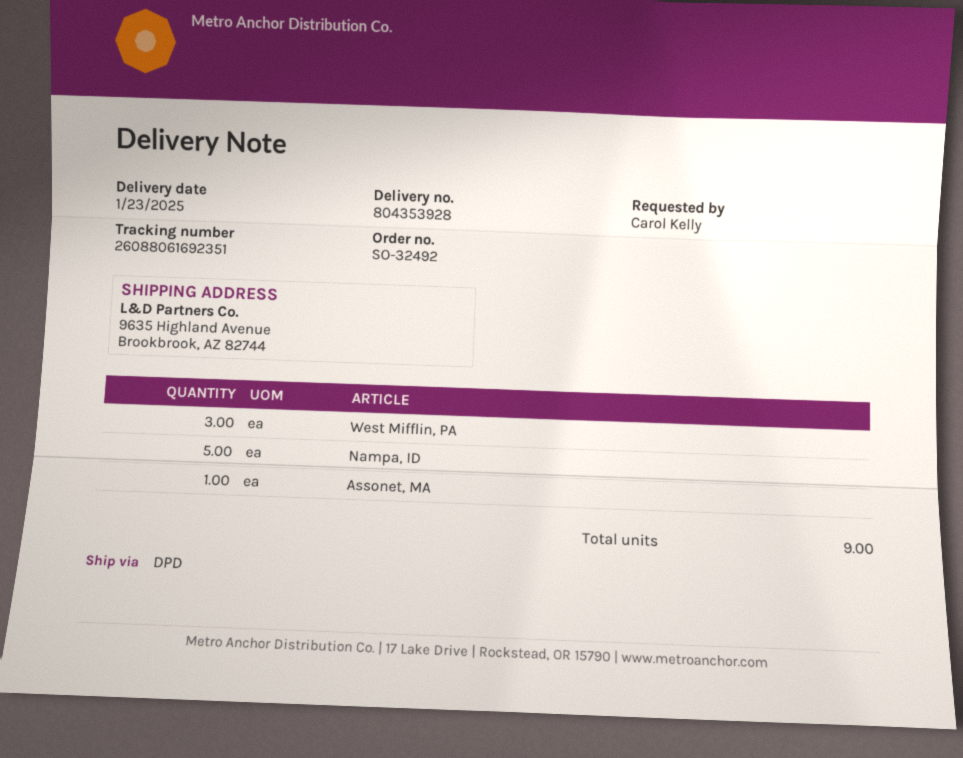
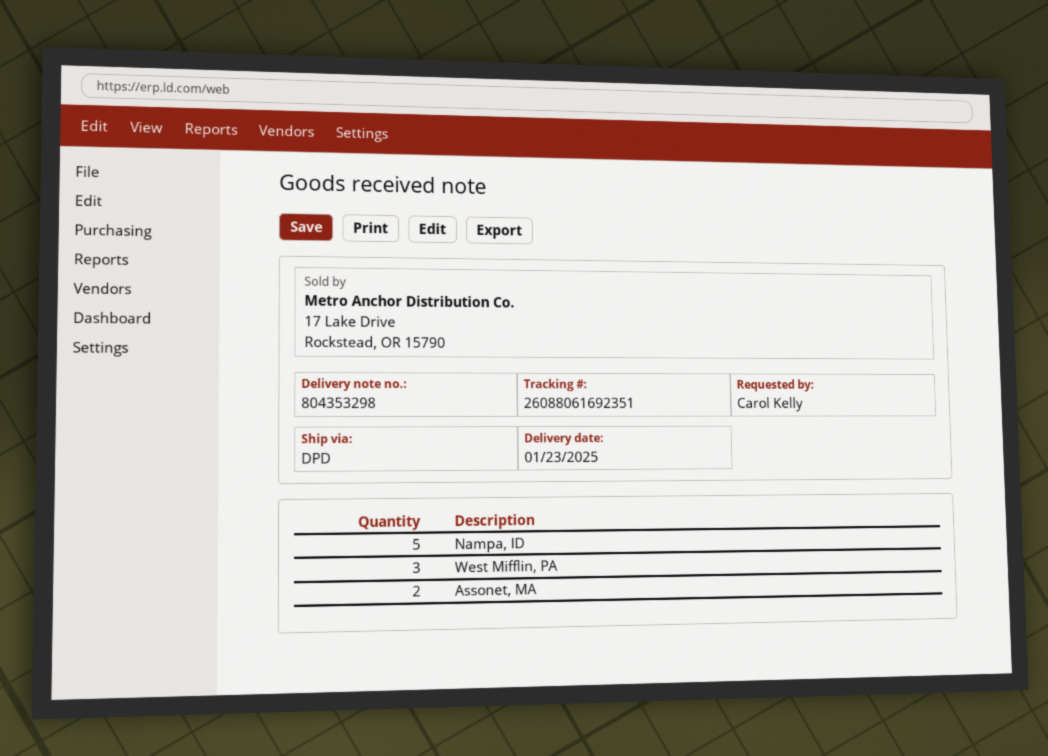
delivery note number: 804353928 -> 804353298
Assonet, MA: 1 -> 2

